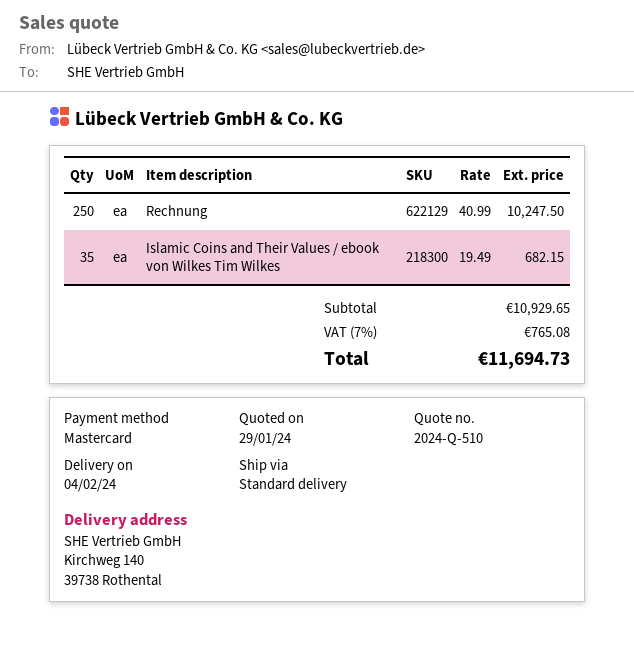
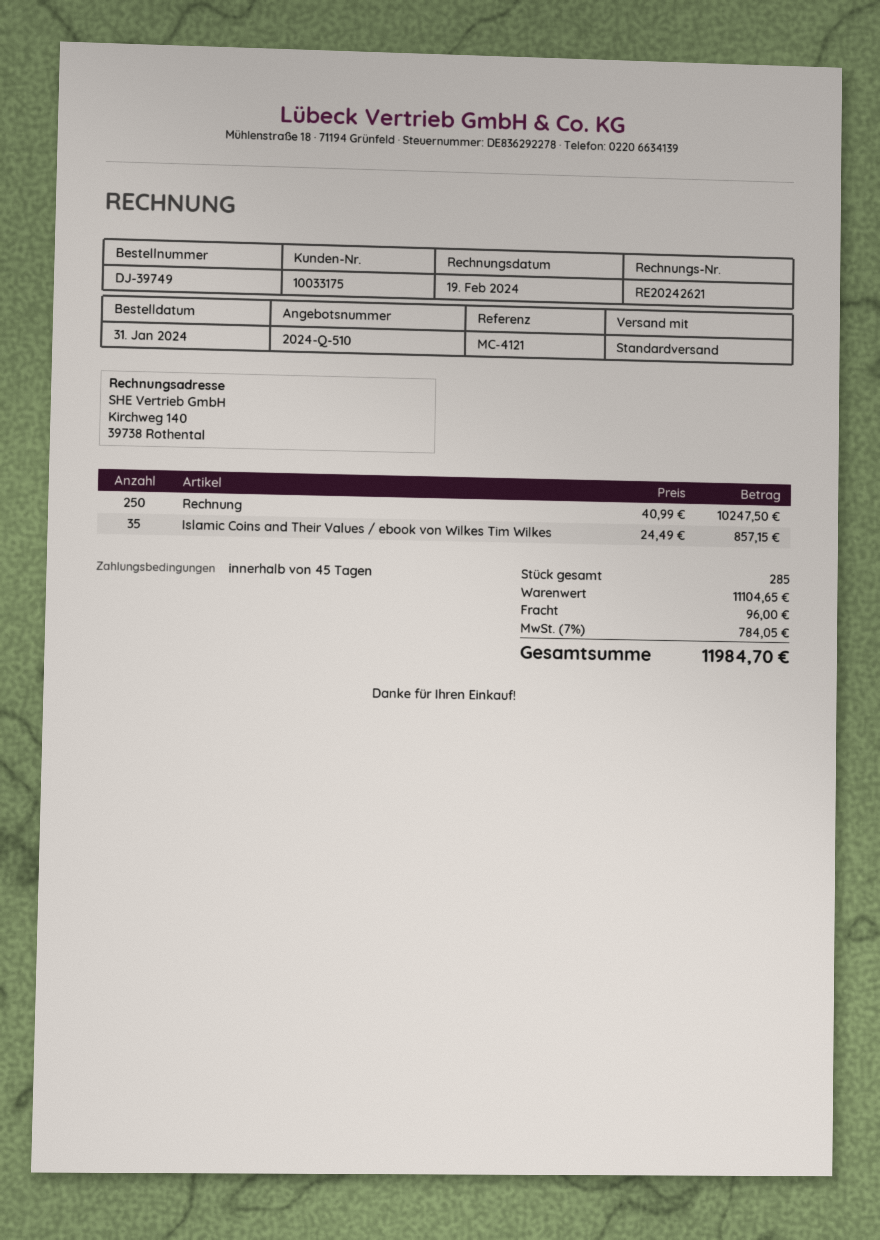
Islamic Coins and Their Values / ebook von Wilkes Tim Wilkes: 35 x 19.49 = 682.15 -> 35 x 24.49 = 857.15
subtotal: 10929.65 -> 11104.65
shipping: none -> 96.00
tax: 7% = 765.08 -> 7% = 784.05
total: 11694.73 -> 11984.70

